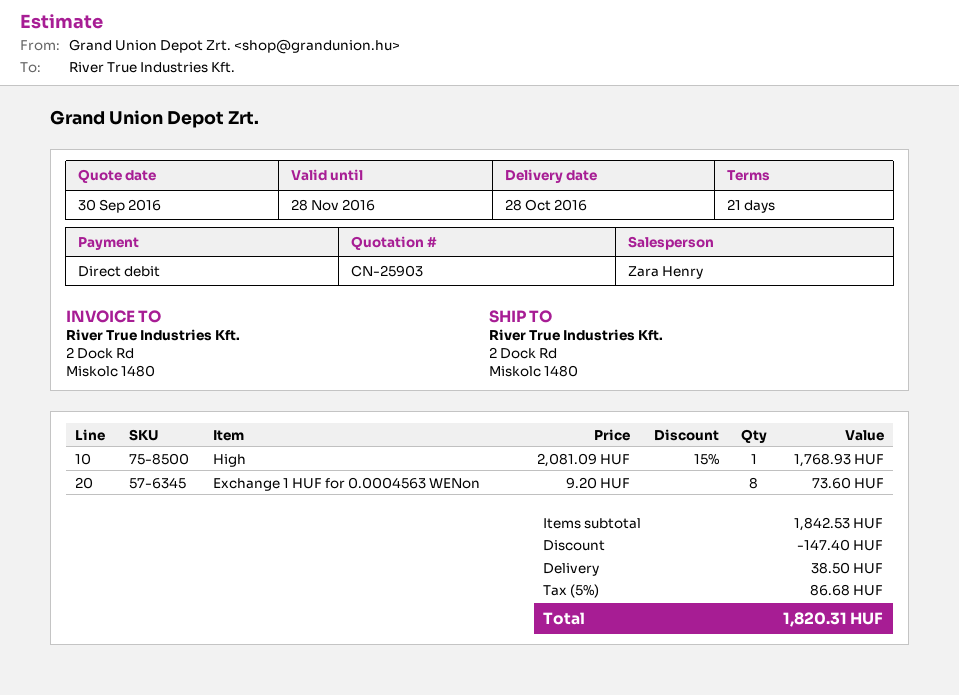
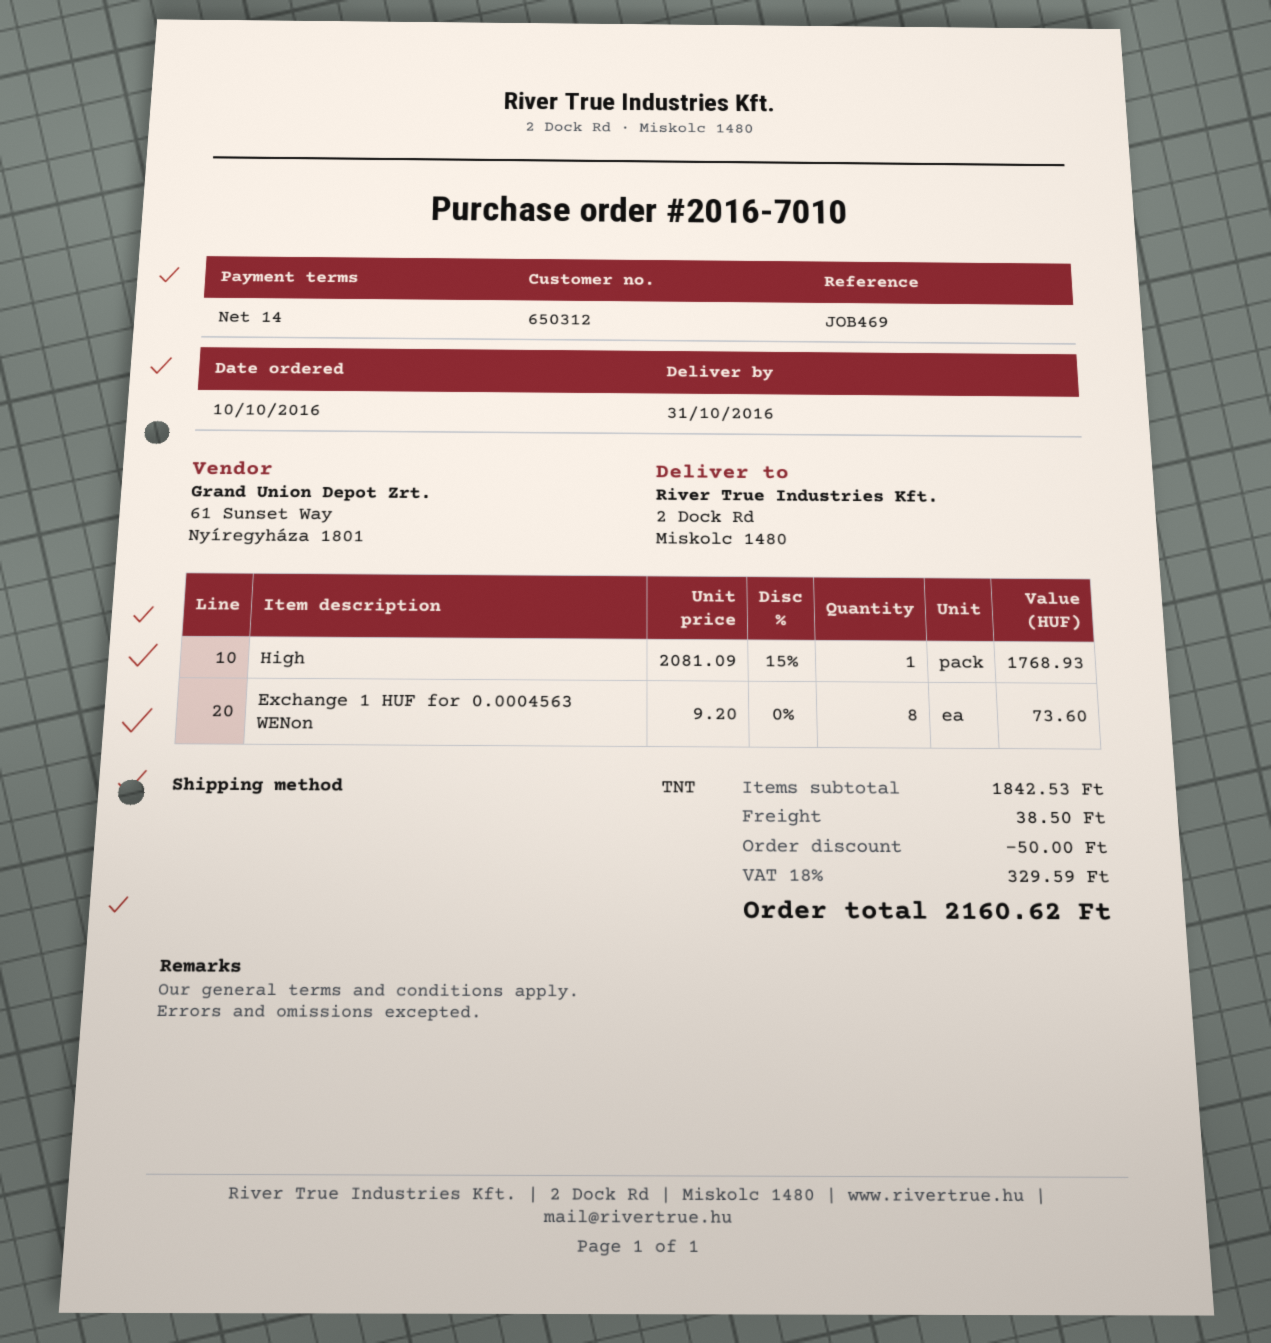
delivery date: 2016-10-28 -> 2016-10-31
payment terms: 21 days -> 14 days
discount: 147.40 -> 50.00
tax: 5% = 86.68 -> 18% = 329.59
total: 1820.31 -> 2160.62

